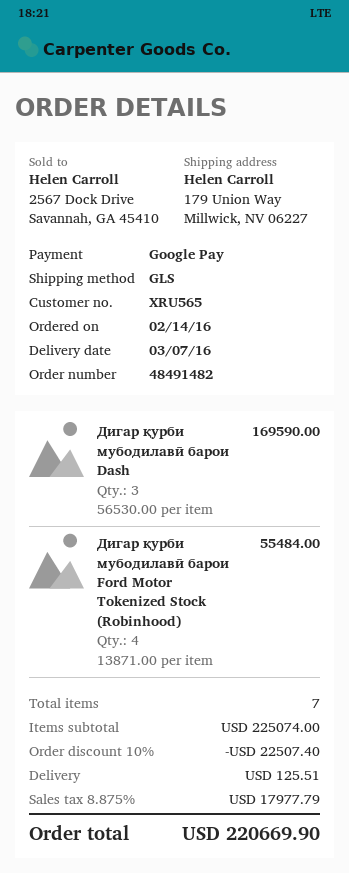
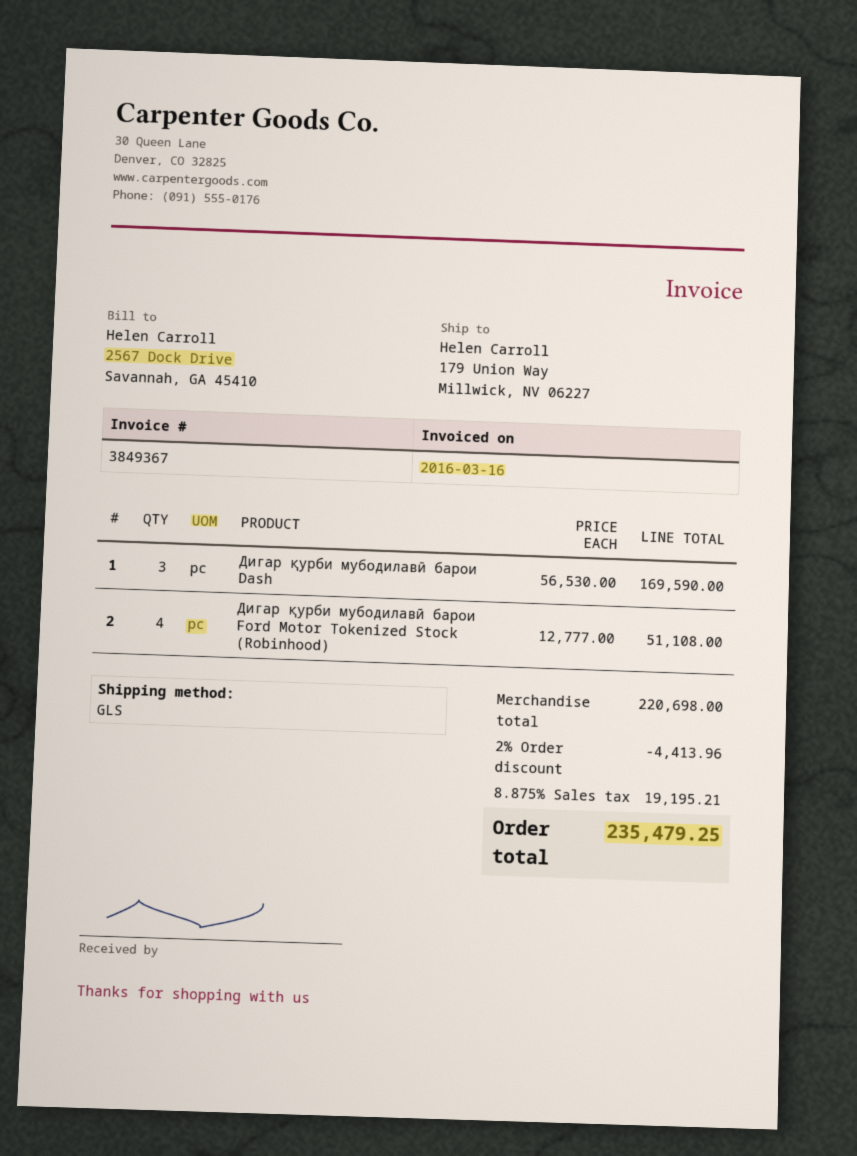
Дигар қурби мубодилавӣ барои Ford Motor Tokenized Stock (Robinhood): 4 x 13871.00 = 55484.00 -> 4 x 12777.00 = 51108.00
subtotal: 225074.00 -> 220698.00
discount: 10% = 22507.40 -> 2% = 4413.96
shipping: 125.51 -> none
tax: 8.875% = 17977.79 -> 8.875% = 19195.21
total: 220669.90 -> 235479.25

